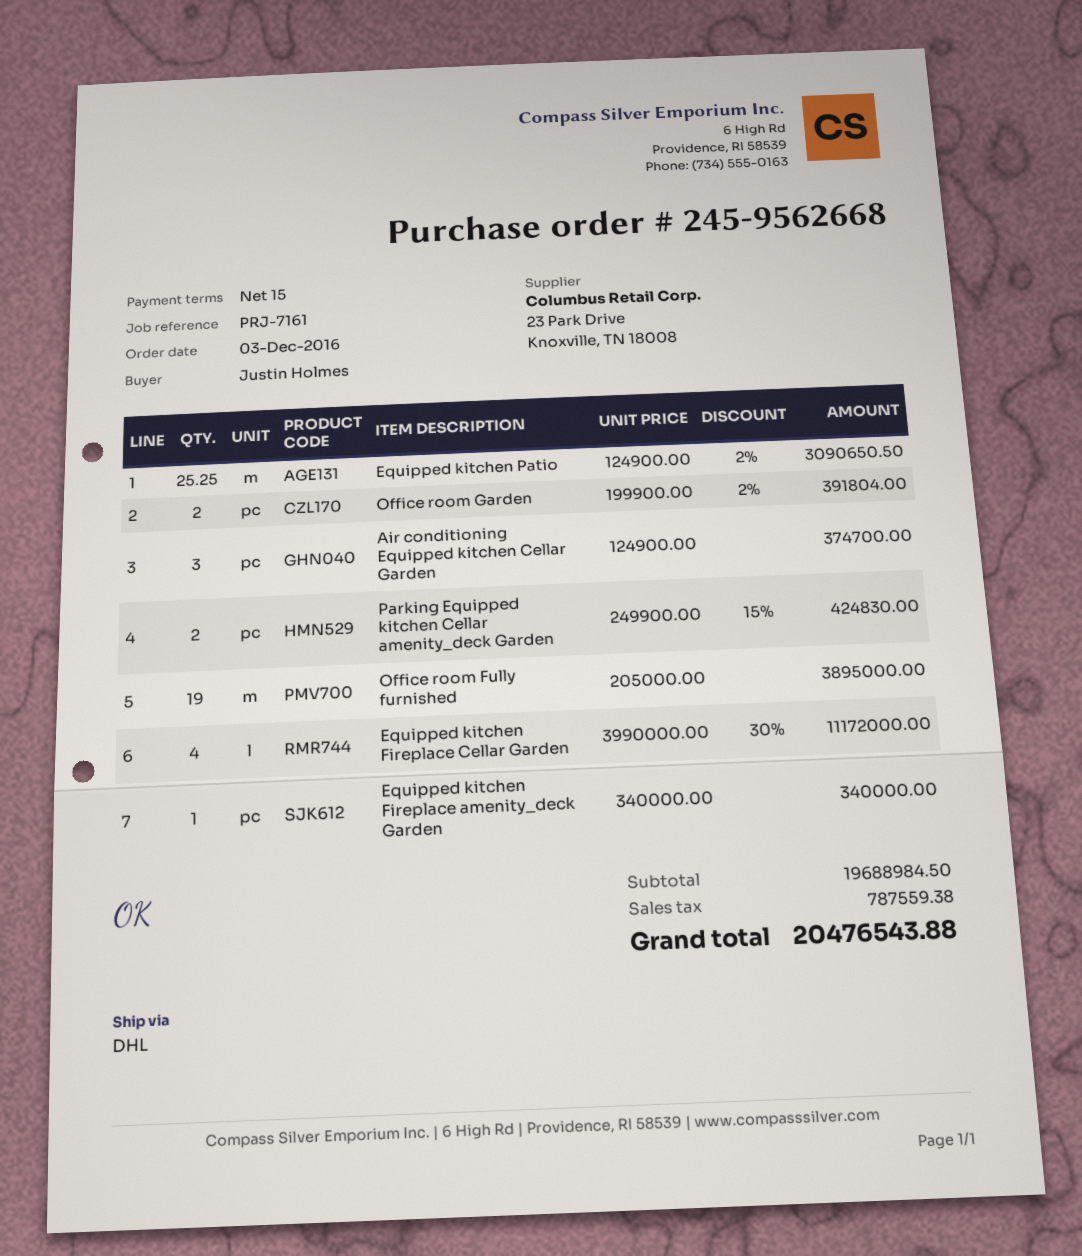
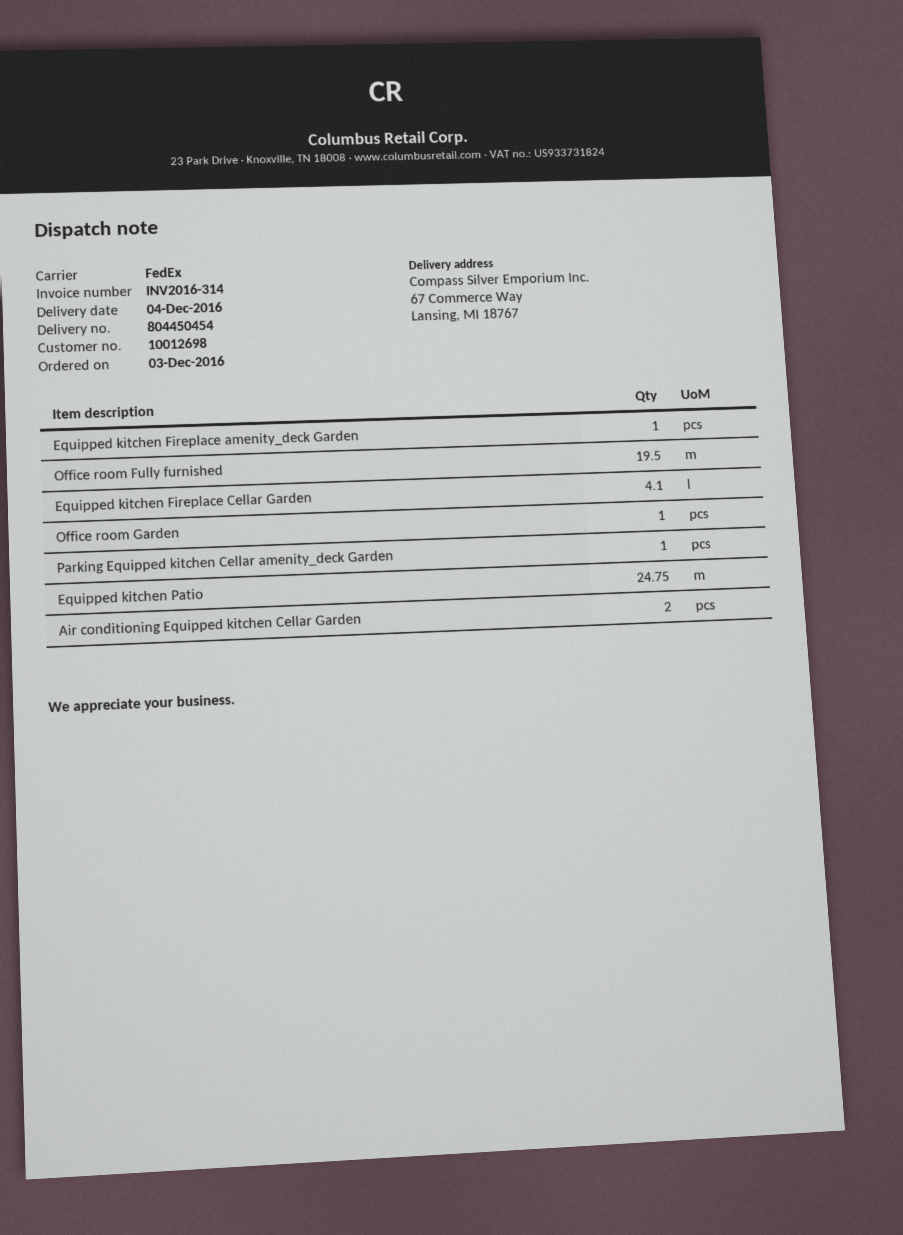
shipping method: DHL -> FedEx
Equipped kitchen Patio: 25.25 -> 24.75
Office room Garden: 2 -> 1
Air conditioning Equipped kitchen Cellar Garden: 3 -> 2
Parking Equipped kitchen Cellar amenity_deck Garden: 2 -> 1
Office room Fully furnished: 19 -> 19.5
Equipped kitchen Fireplace Cellar Garden: 4 -> 4.1

